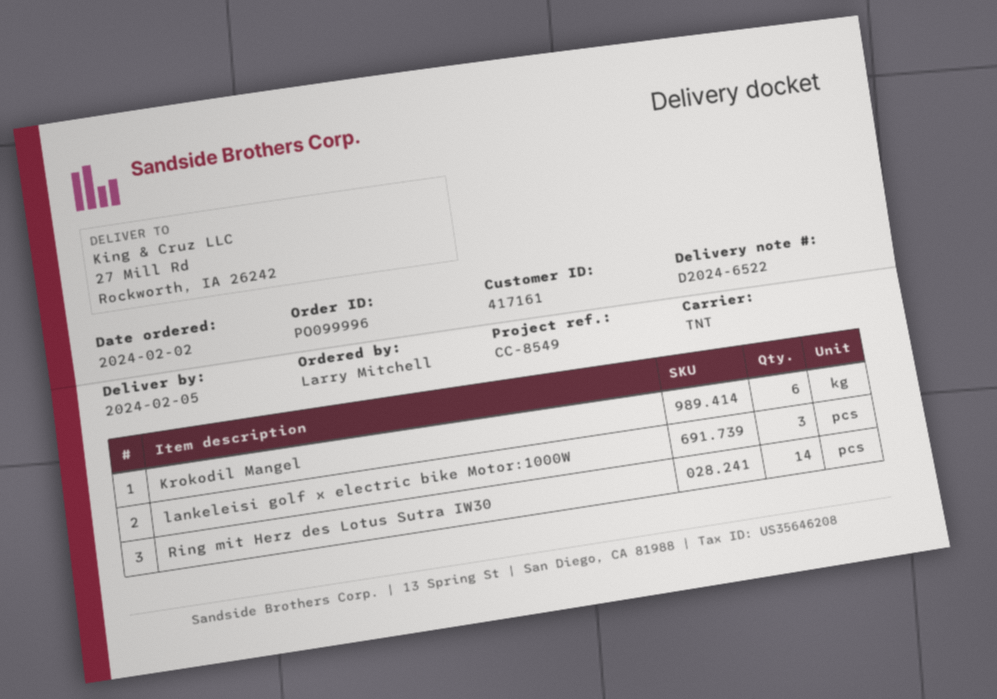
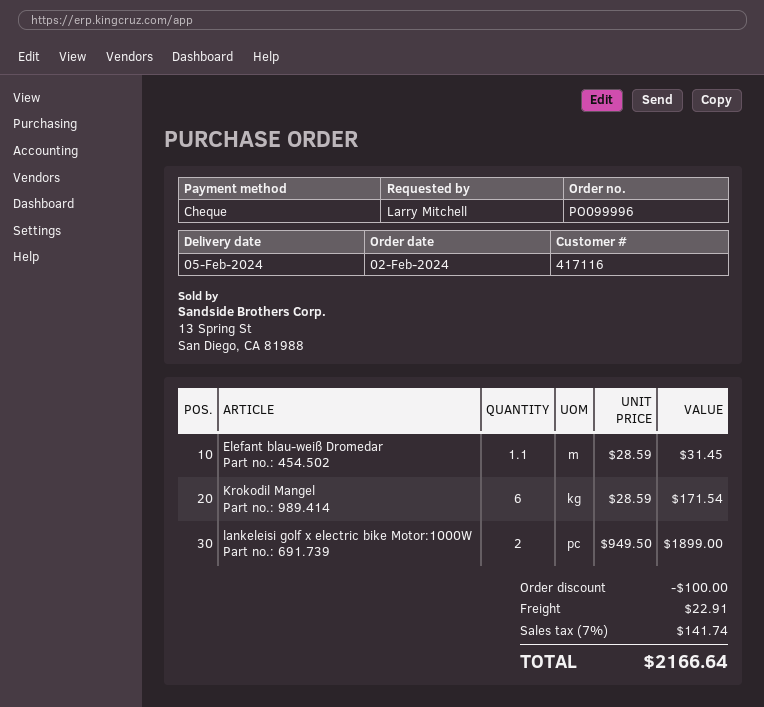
customer number: 417161 -> 417116
lankeleisi golf x electric bike Motor:1000W: 3 -> 2
Ring mit Herz des Lotus Sutra IW30: 14 -> none
Elefant blau-weiß Dromedar: none -> 1.1

